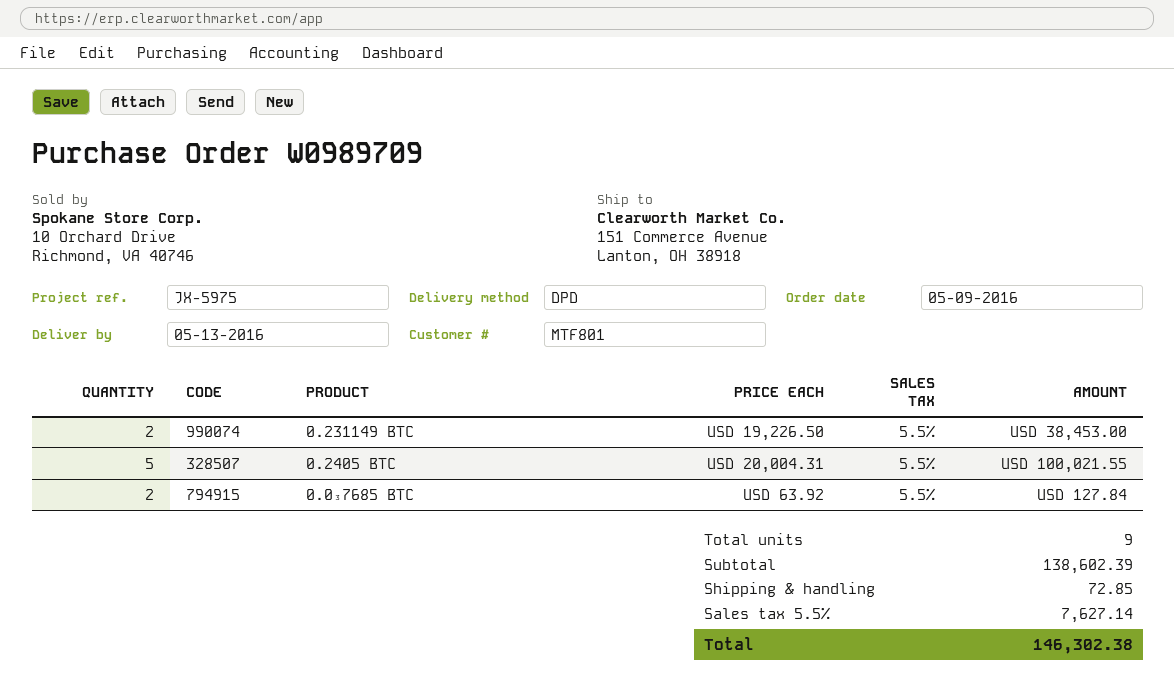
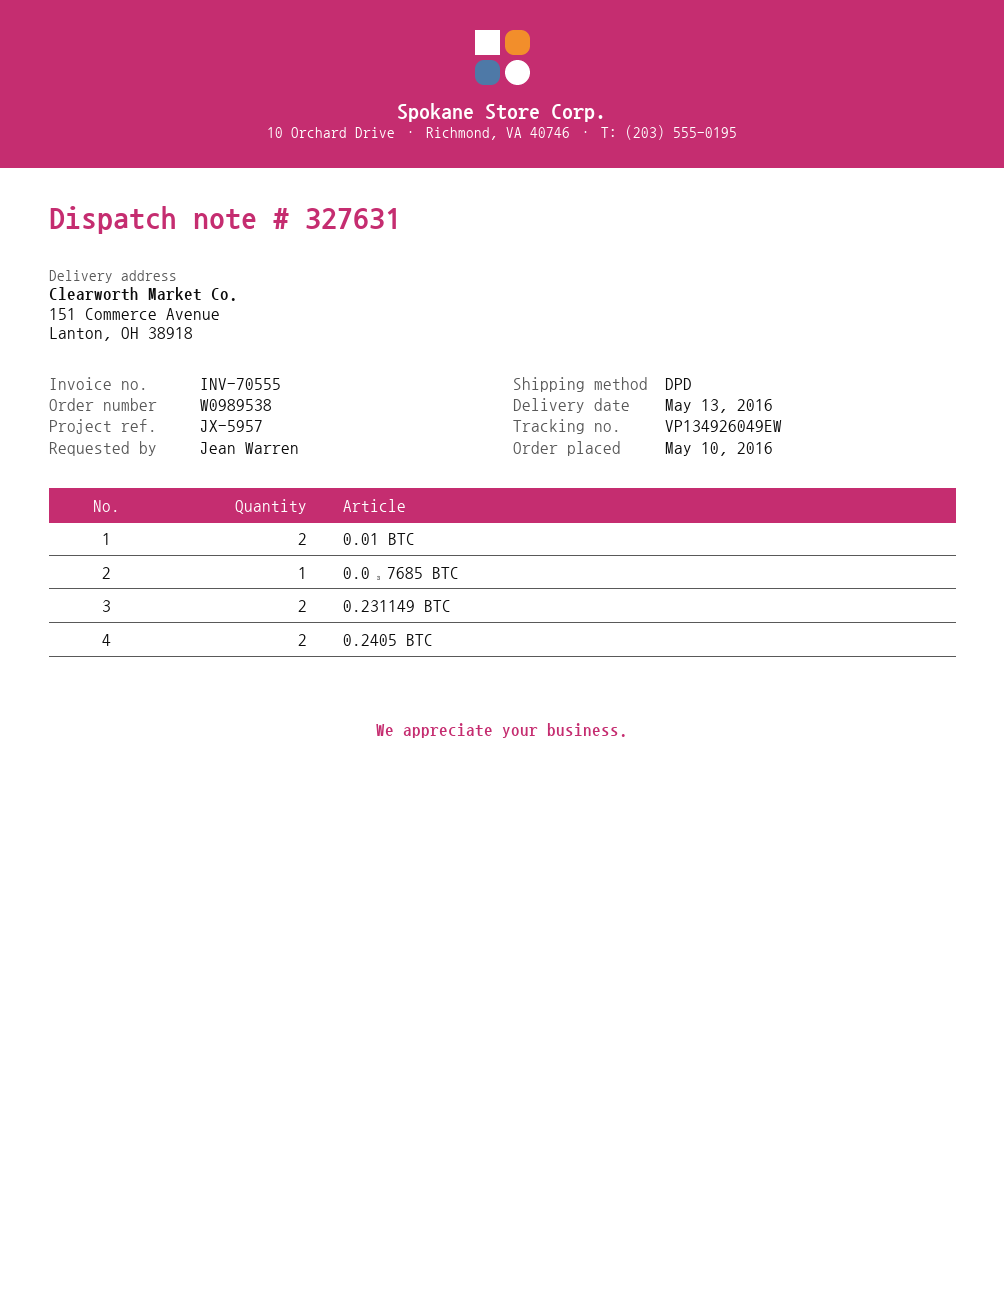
order number: W0989709 -> W0989538
order date: 2016-05-09 -> 2016-05-10
reference: JX-5975 -> JX-5957
0.2405 BTC: 5 -> 2
0.0₃7685 BTC: 2 -> 1
0.01 BTC: none -> 2

